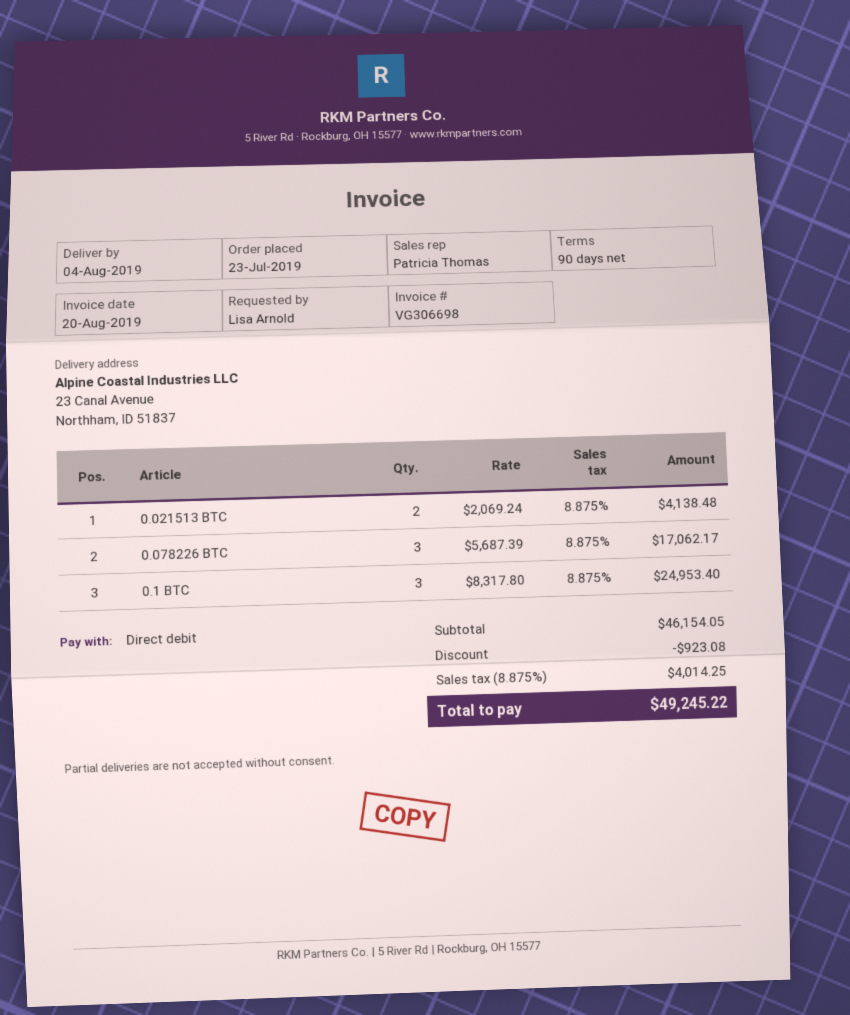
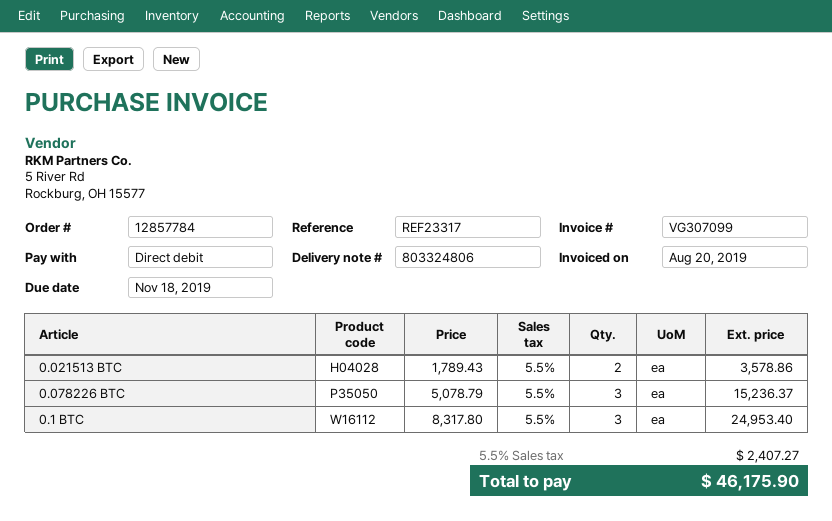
invoice number: VG306698 -> VG307099
0.021513 BTC: 2 x 2069.24 = 4138.48 -> 2 x 1789.43 = 3578.86
0.078226 BTC: 3 x 5687.39 = 17062.17 -> 3 x 5078.79 = 15236.37
discount: 923.08 -> none
tax: 8.875% = 4014.25 -> 5.5% = 2407.27
total: 49245.22 -> 46175.90

